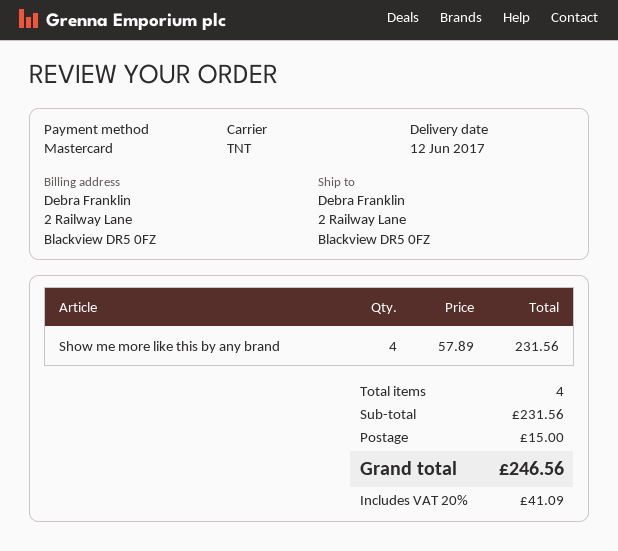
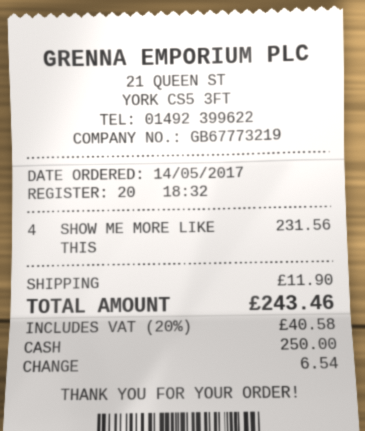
payment method: Mastercard -> cash
shipping: 15.00 -> 11.90
tax: 20% = 41.09 -> 20% = 40.58
total: 246.56 -> 243.46

